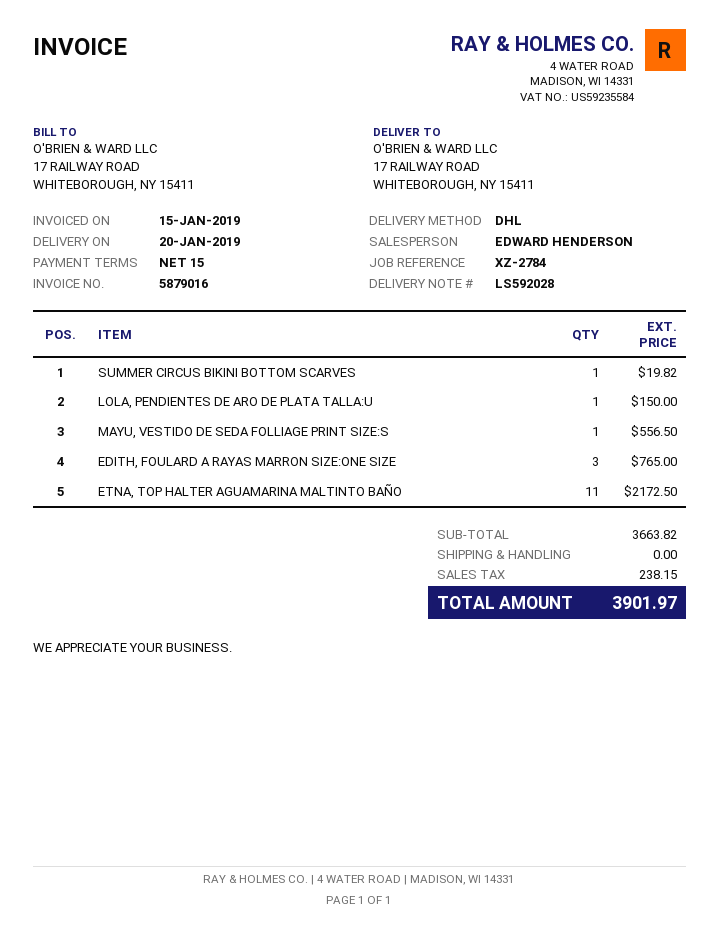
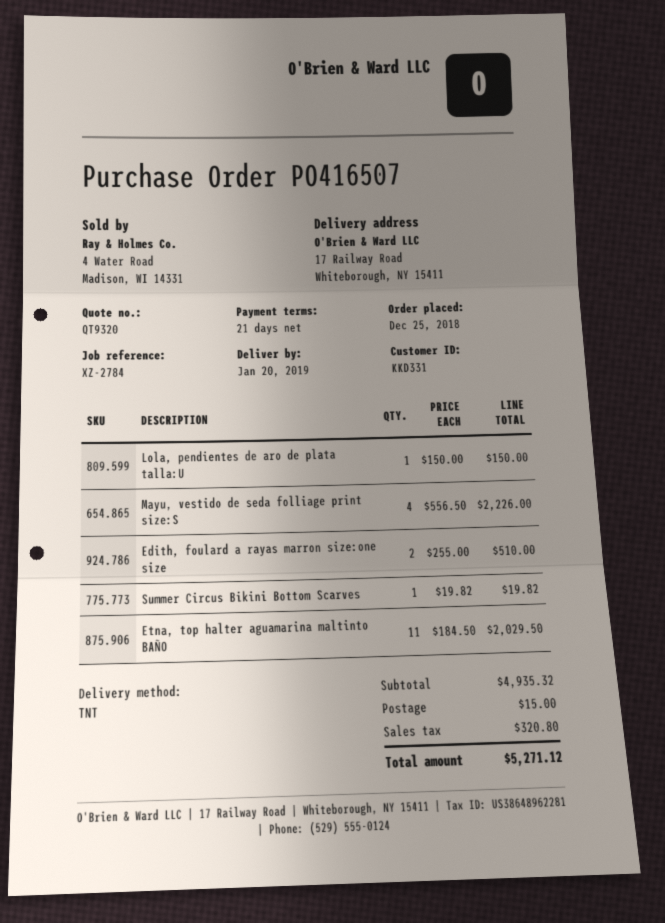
payment terms: 15 days -> 21 days
shipping method: DHL -> TNT
MAYU, VESTIDO DE SEDA FOLLIAGE PRINT SIZE:S: 1 for 556.50 -> 4 for 2226.00
EDITH, FOULARD A RAYAS MARRON SIZE:ONE SIZE: 3 for 765.00 -> 2 for 510.00
ETNA, TOP HALTER AGUAMARINA MALTINTO BAÑO: 11 for 2172.50 -> 11 for 2029.50
subtotal: 3663.82 -> 4935.32
shipping: 0.00 -> 15.00
tax: 238.15 -> 320.80
total: 3901.97 -> 5271.12

